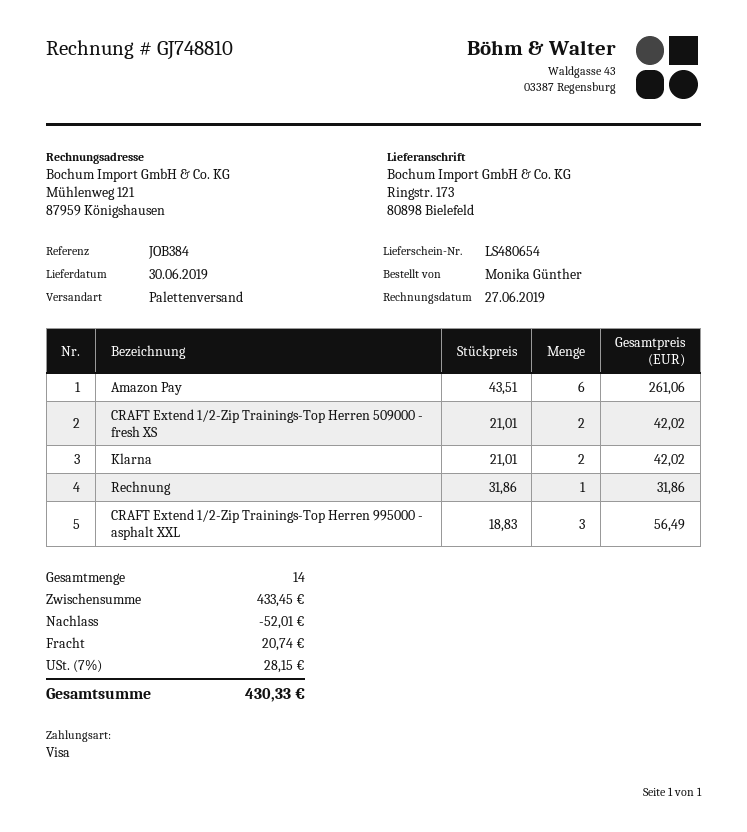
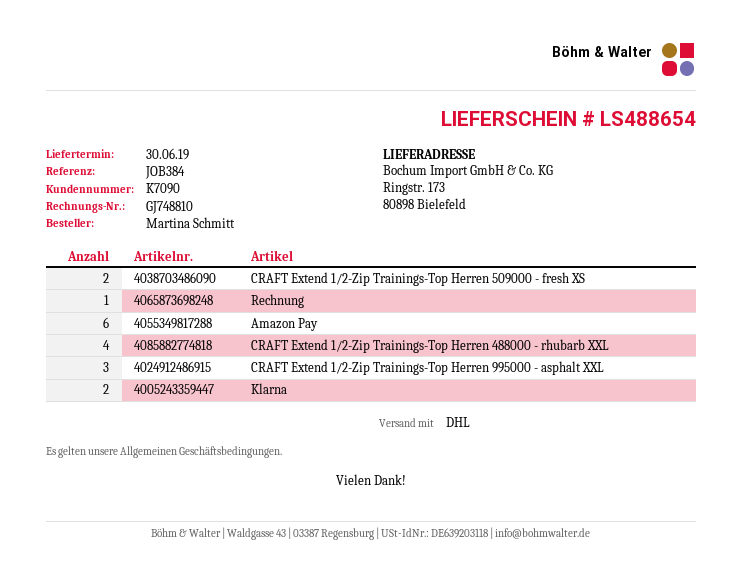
delivery note number: LS480654 -> LS488654
ordered by: Monika Günther -> Martina Schmitt
shipping method: pallet freight -> DHL
CRAFT Extend 1/2-Zip Trainings-Top Herren 488000 - rhubarb XXL: none -> 4

